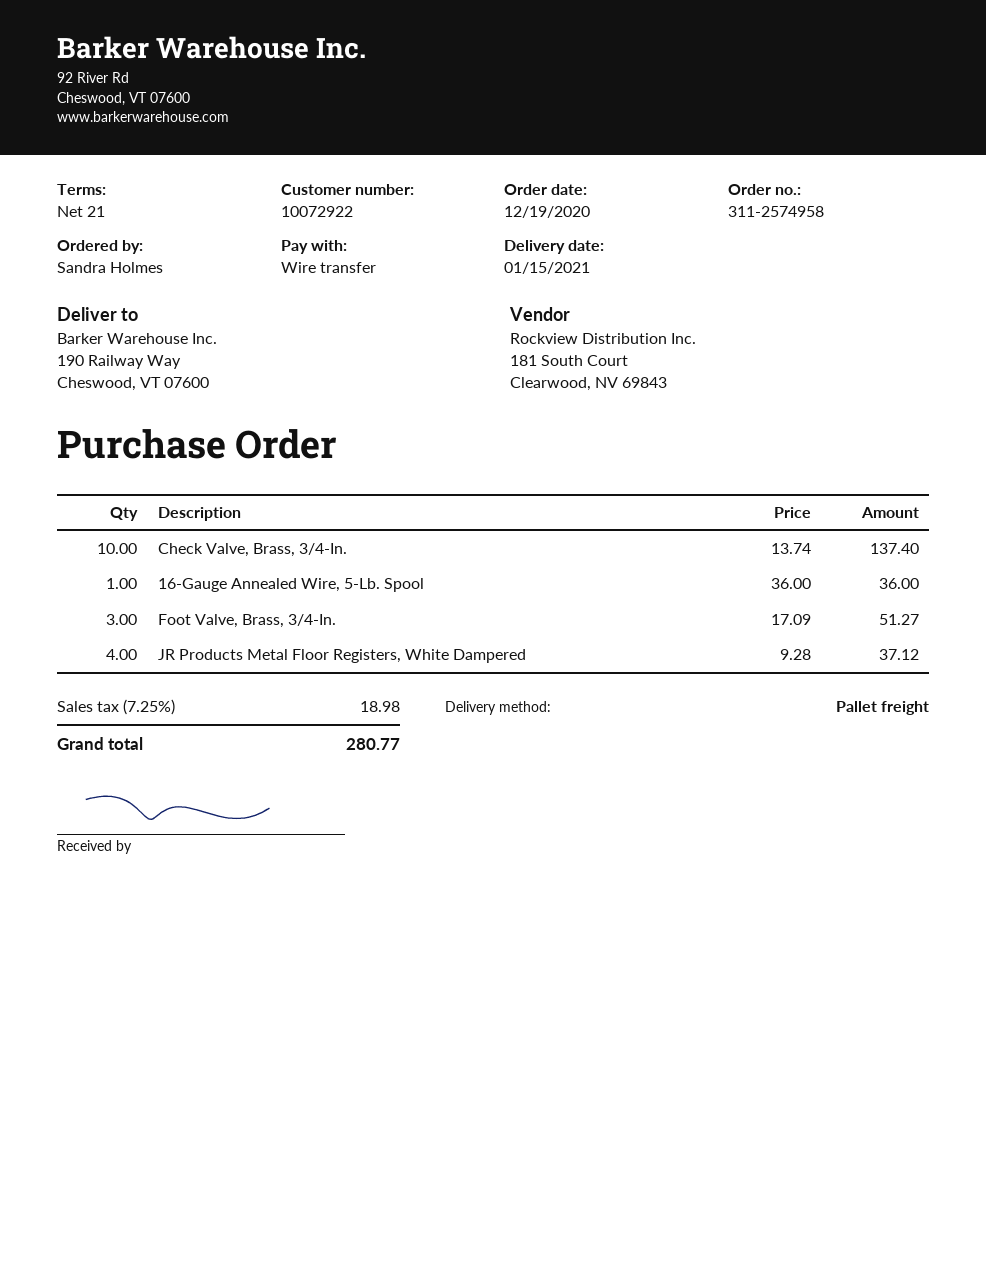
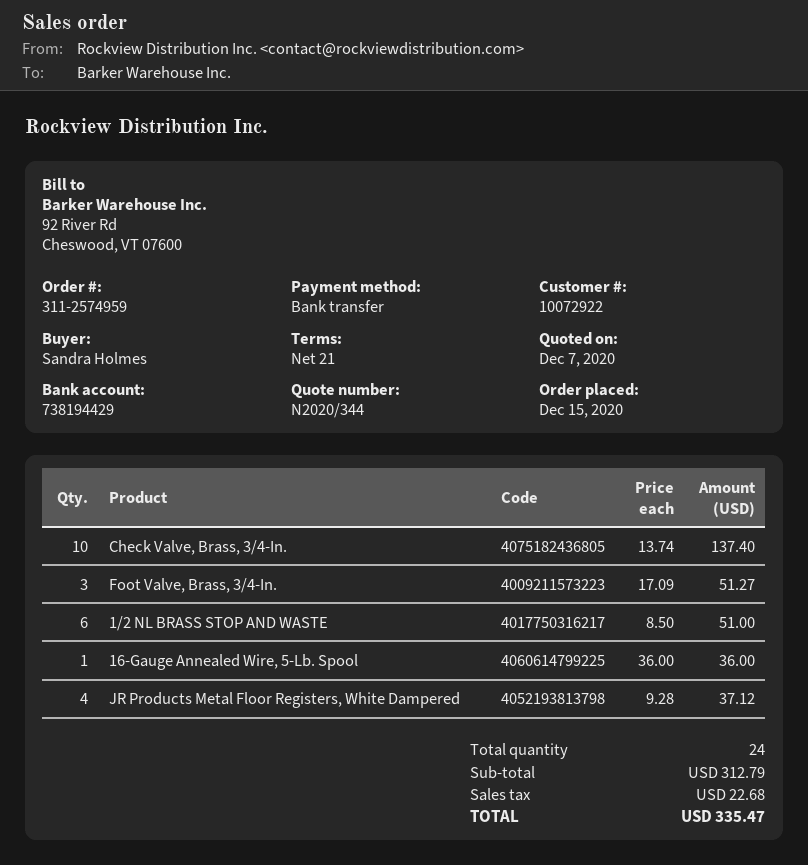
order number: 311-2574958 -> 311-2574959
order date: 2020-12-19 -> 2020-12-15
1/2 NL BRASS STOP AND WASTE: none -> 6 x 8.50 = 51.00
tax: 18.98 -> 22.68
total: 280.77 -> 335.47

